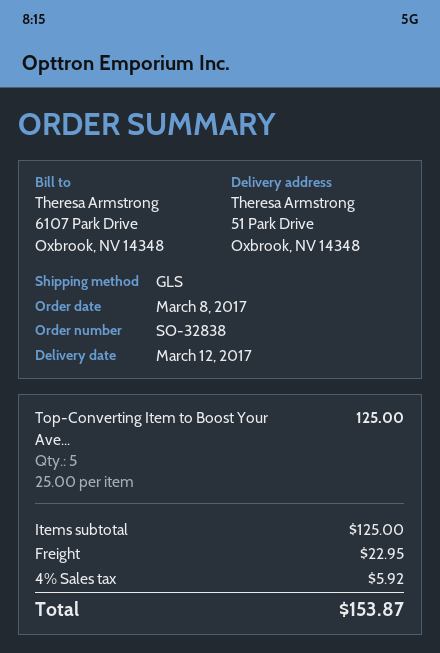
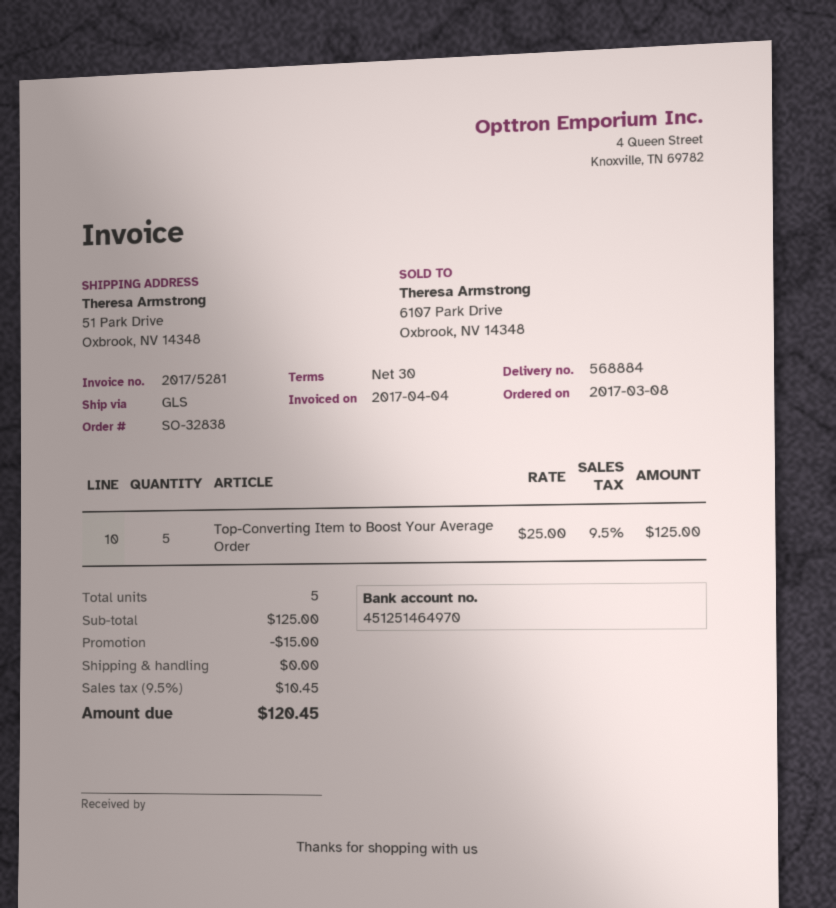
discount: none -> 15.00
shipping: 22.95 -> 0.00
tax: 4% = 5.92 -> 9.5% = 10.45
total: 153.87 -> 120.45

